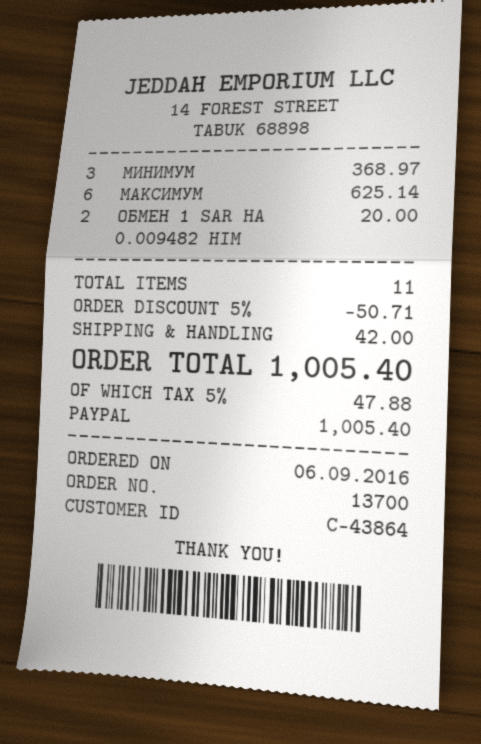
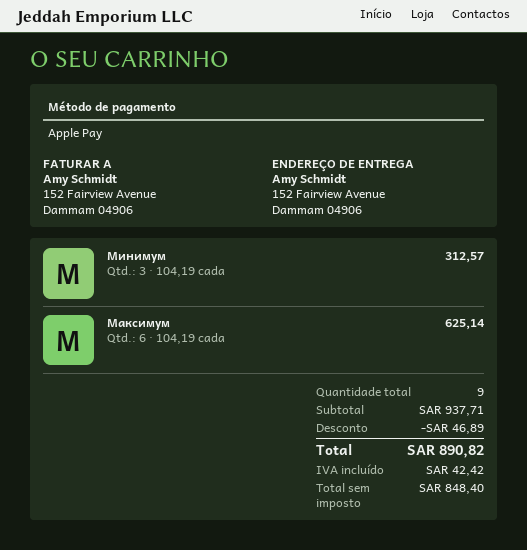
payment method: PayPal -> Apple Pay
МИНИМУМ: 3 for 368.97 -> 3 for 312.57
ОБМЕН 1 SAR НА 0.009482 HIM: 2 for 20.00 -> none
total quantity: 11 -> 9
discount: 50.71 -> 46.89
shipping: 42.00 -> none
tax: 47.88 -> 42.42
total: 1005.40 -> 890.82

